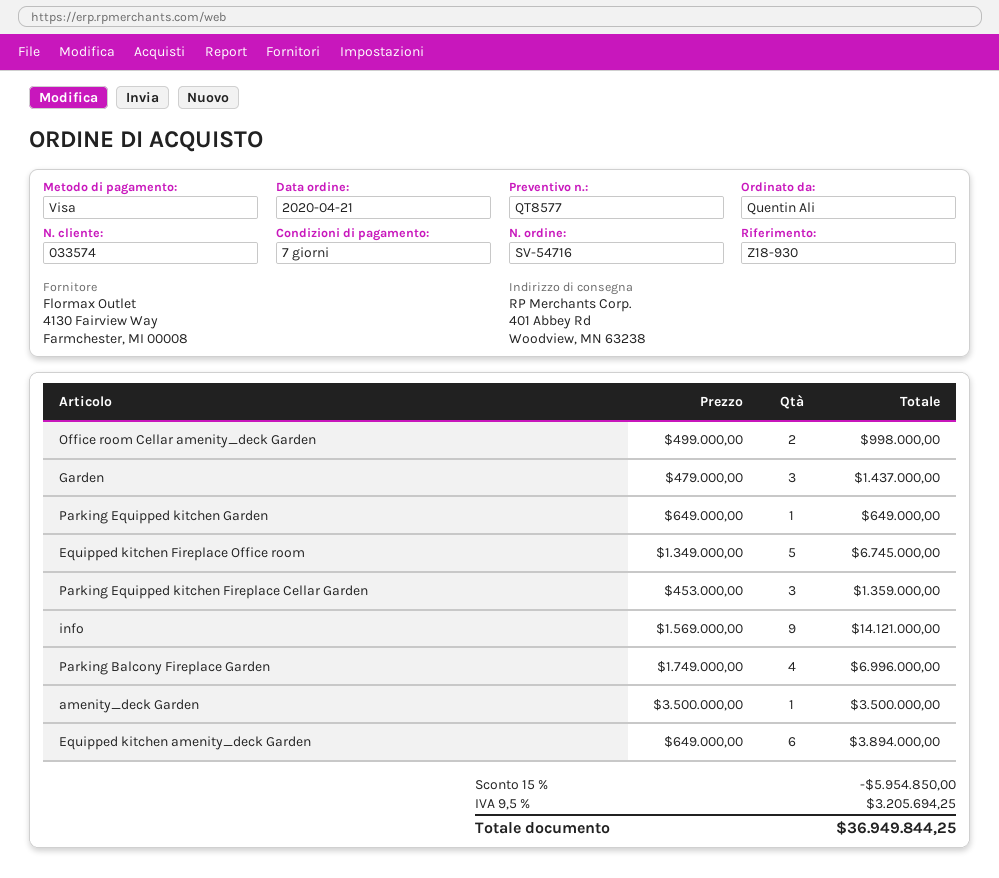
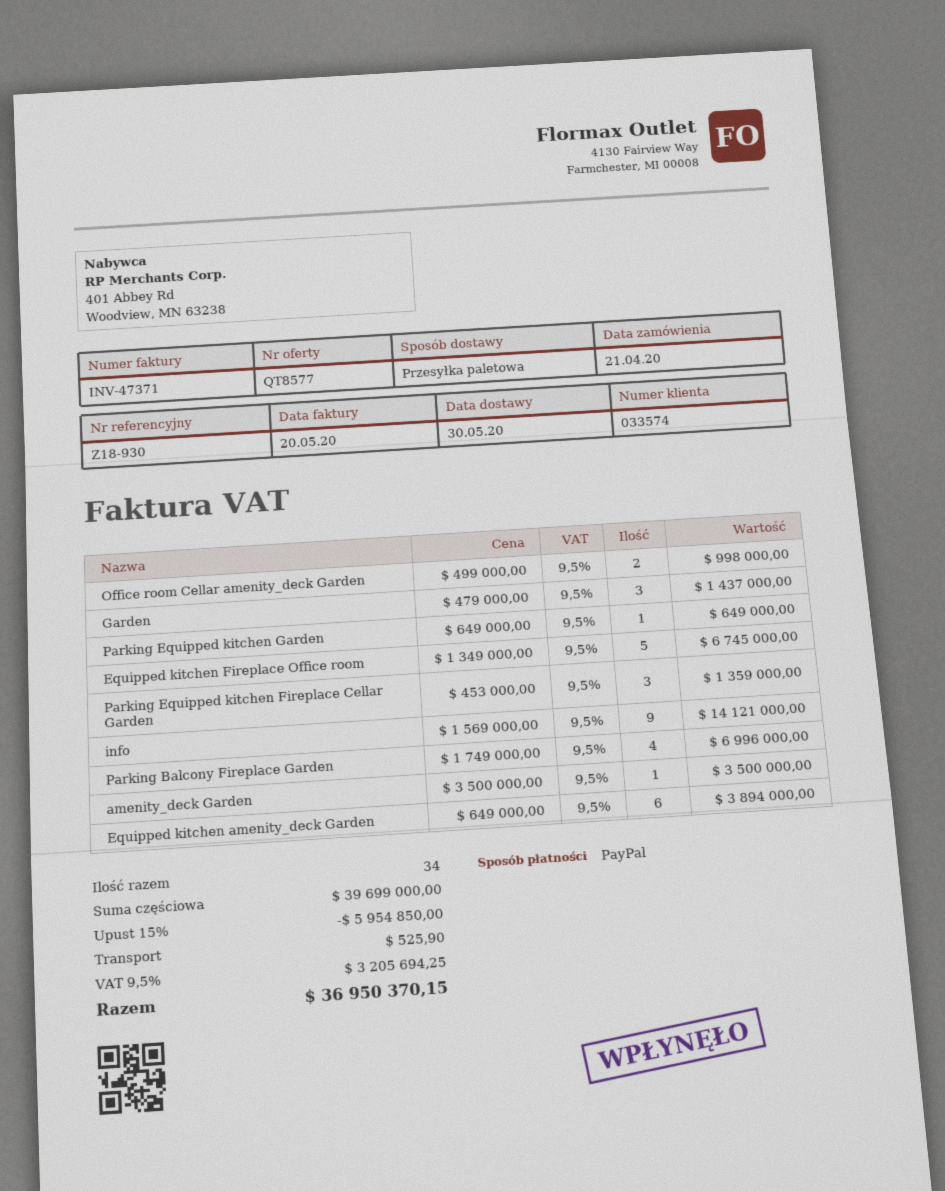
payment method: Visa -> PayPal
shipping: none -> 525.90
total: 36949844.25 -> 36950370.15

